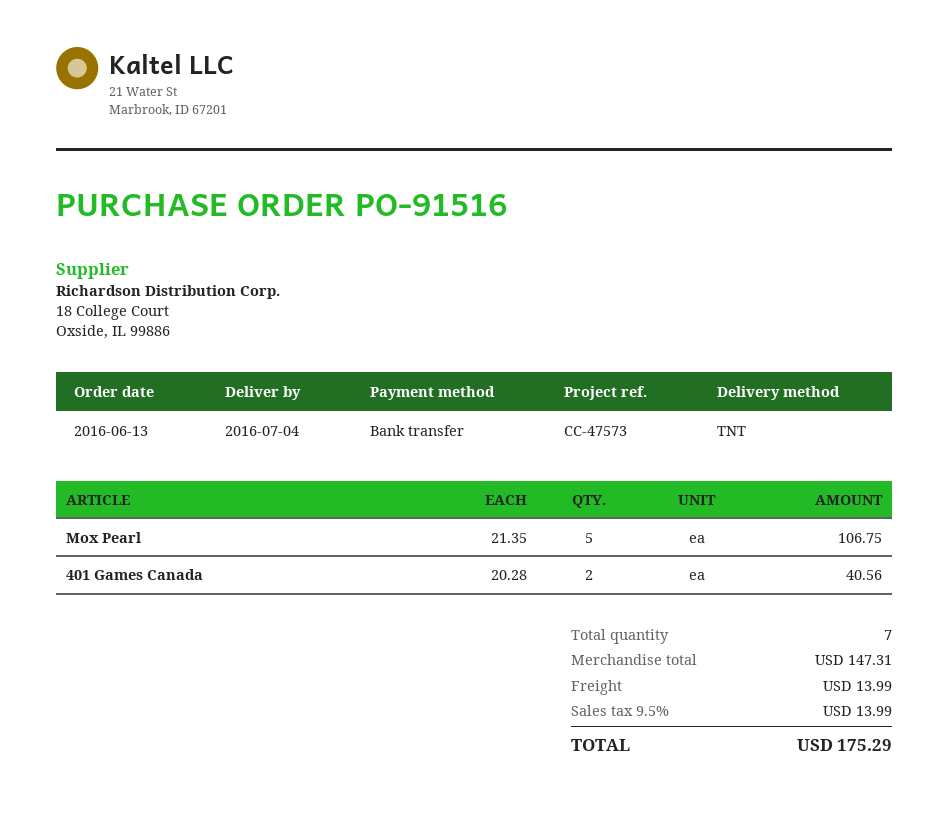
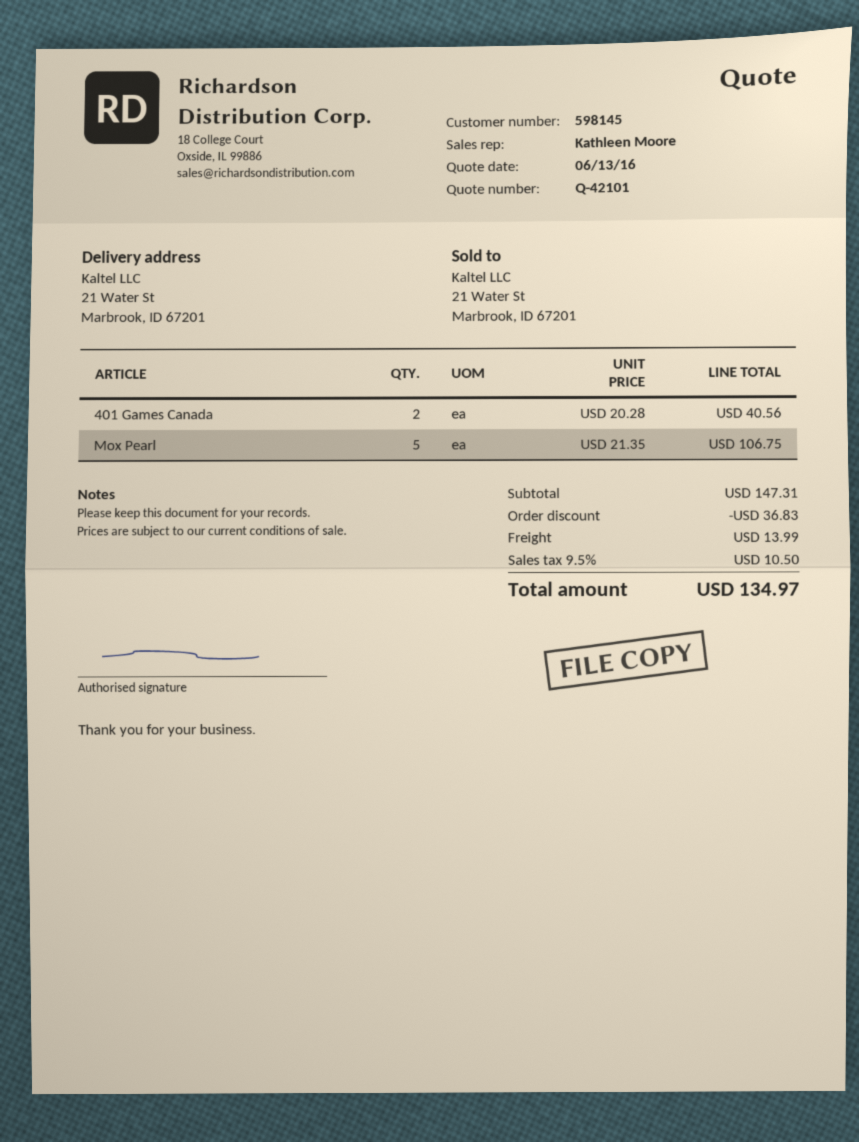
discount: none -> 36.83
tax: 9.5% = 13.99 -> 9.5% = 10.50
total: 175.29 -> 134.97

